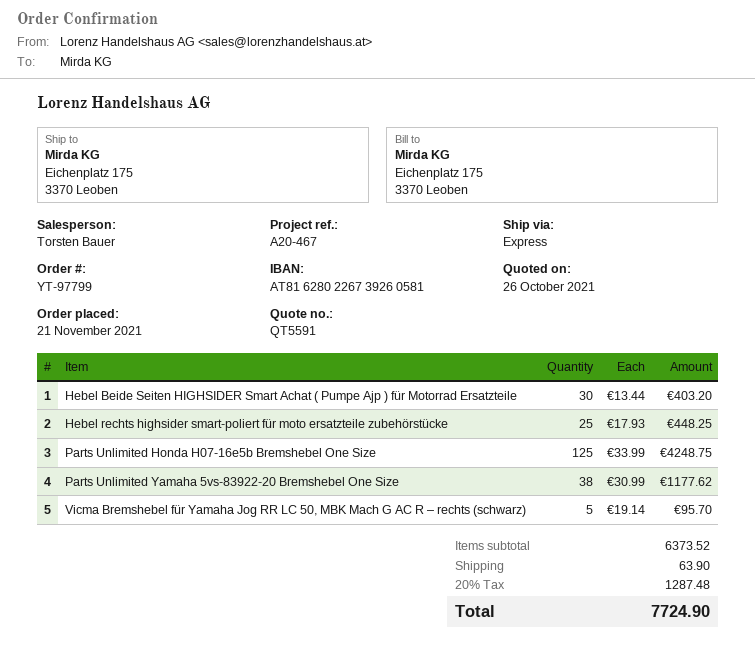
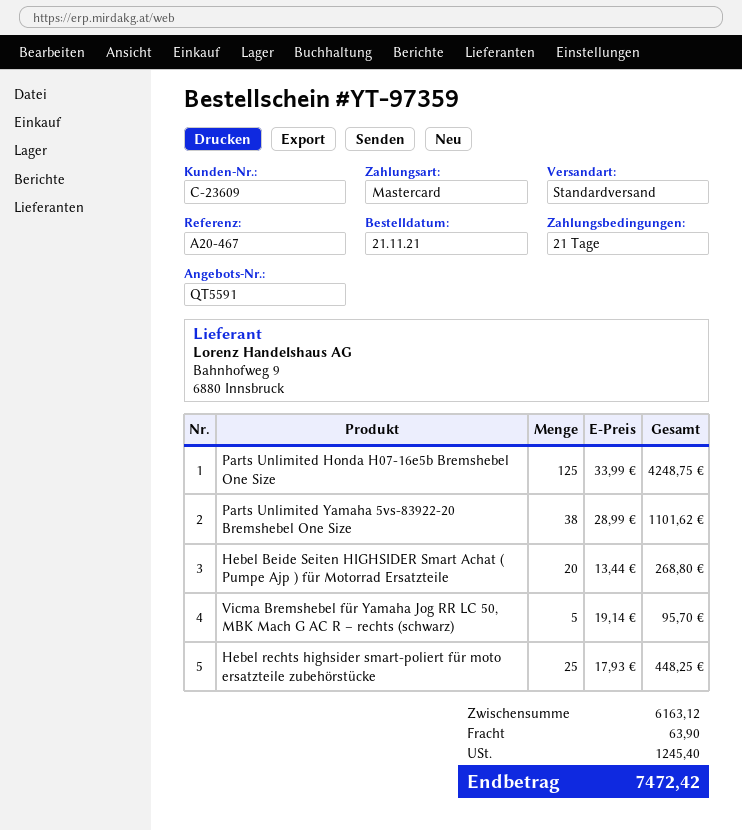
order number: YT-97799 -> YT-97359
shipping method: express -> standard
Hebel Beide Seiten HIGHSIDER Smart Achat ( Pumpe Ajp ) für Motorrad Ersatzteile: 30 x 13.44 = 403.20 -> 20 x 13.44 = 268.80
Parts Unlimited Yamaha 5vs-83922-20 Bremshebel One Size: 38 x 30.99 = 1177.62 -> 38 x 28.99 = 1101.62
subtotal: 6373.52 -> 6163.12
tax: 1287.48 -> 1245.40
total: 7724.90 -> 7472.42

